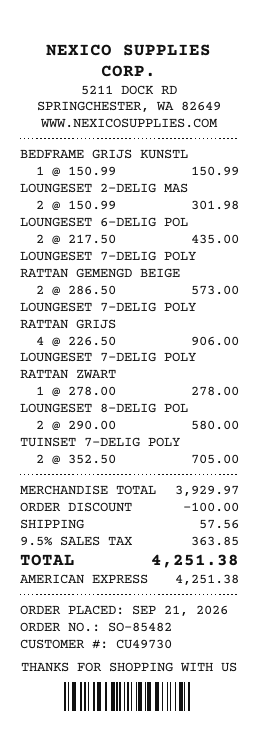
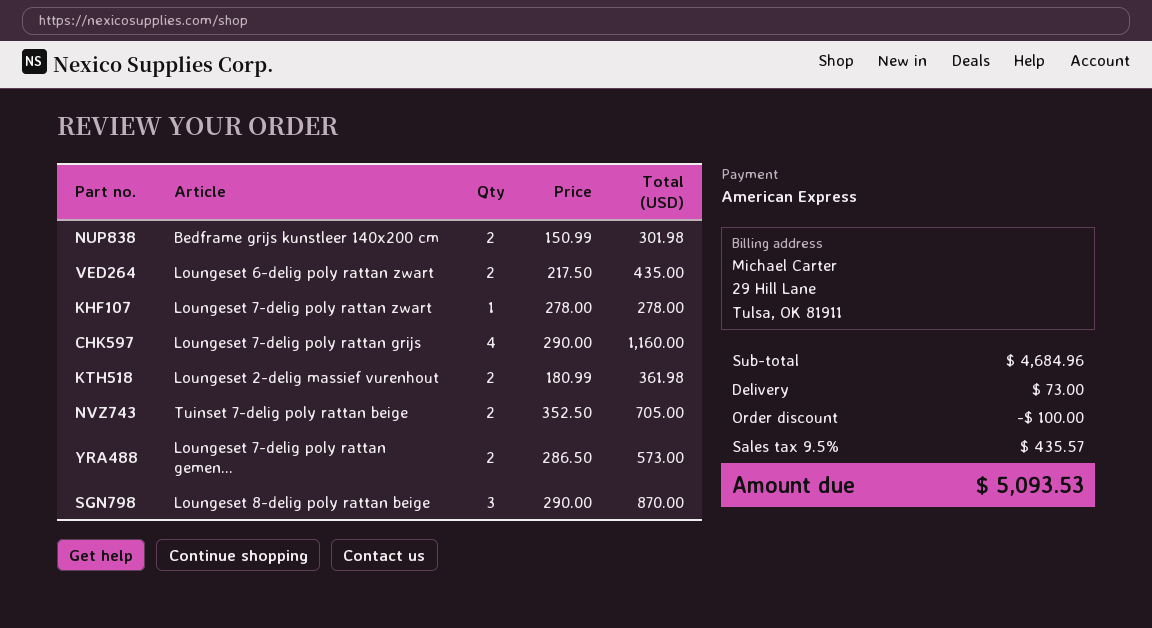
BEDFRAME GRIJS KUNSTL: 1 x 150.99 = 150.99 -> 2 x 150.99 = 301.98
LOUNGESET 2-DELIG MAS: 2 x 150.99 = 301.98 -> 2 x 180.99 = 361.98
LOUNGESET 7-DELIG POLY RATTAN GRIJS: 4 x 226.50 = 906.00 -> 4 x 290.00 = 1160.00
LOUNGESET 8-DELIG POL: 2 x 290.00 = 580.00 -> 3 x 290.00 = 870.00
subtotal: 3929.97 -> 4684.96
shipping: 57.56 -> 73.00
tax: 9.5% = 363.85 -> 9.5% = 435.57
total: 4251.38 -> 5093.53

